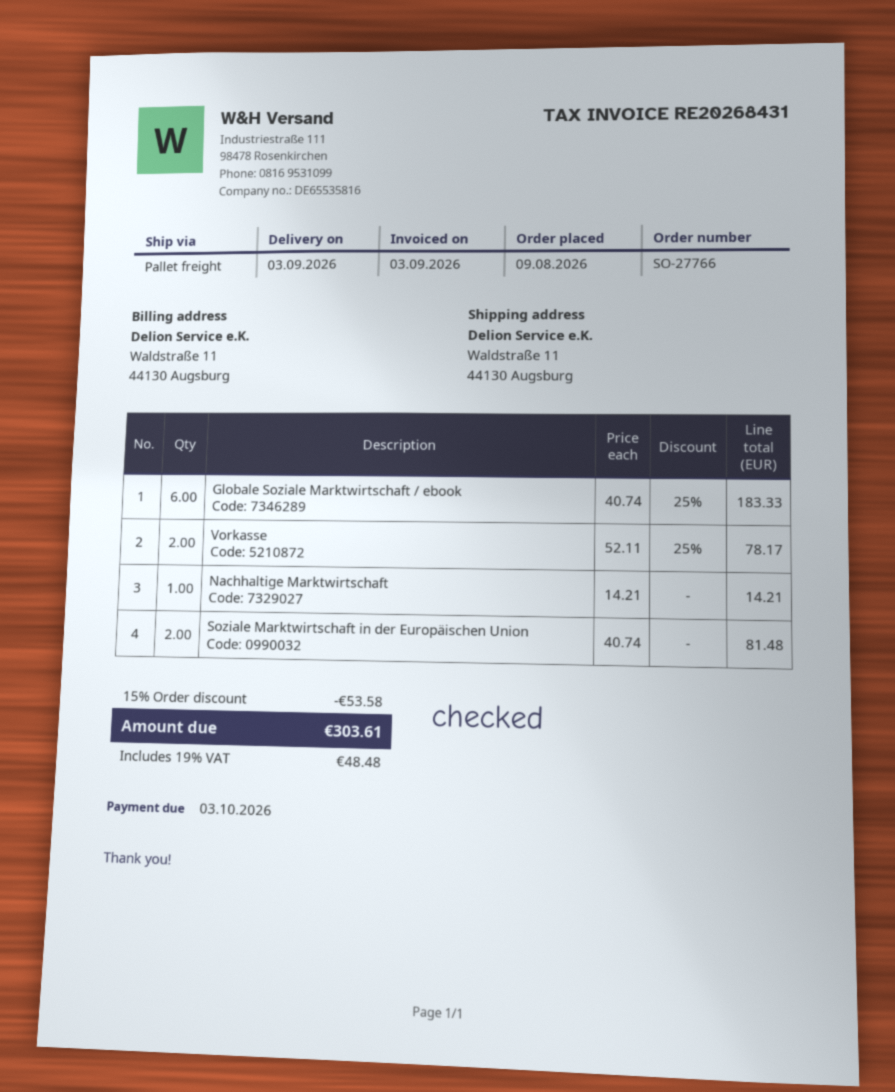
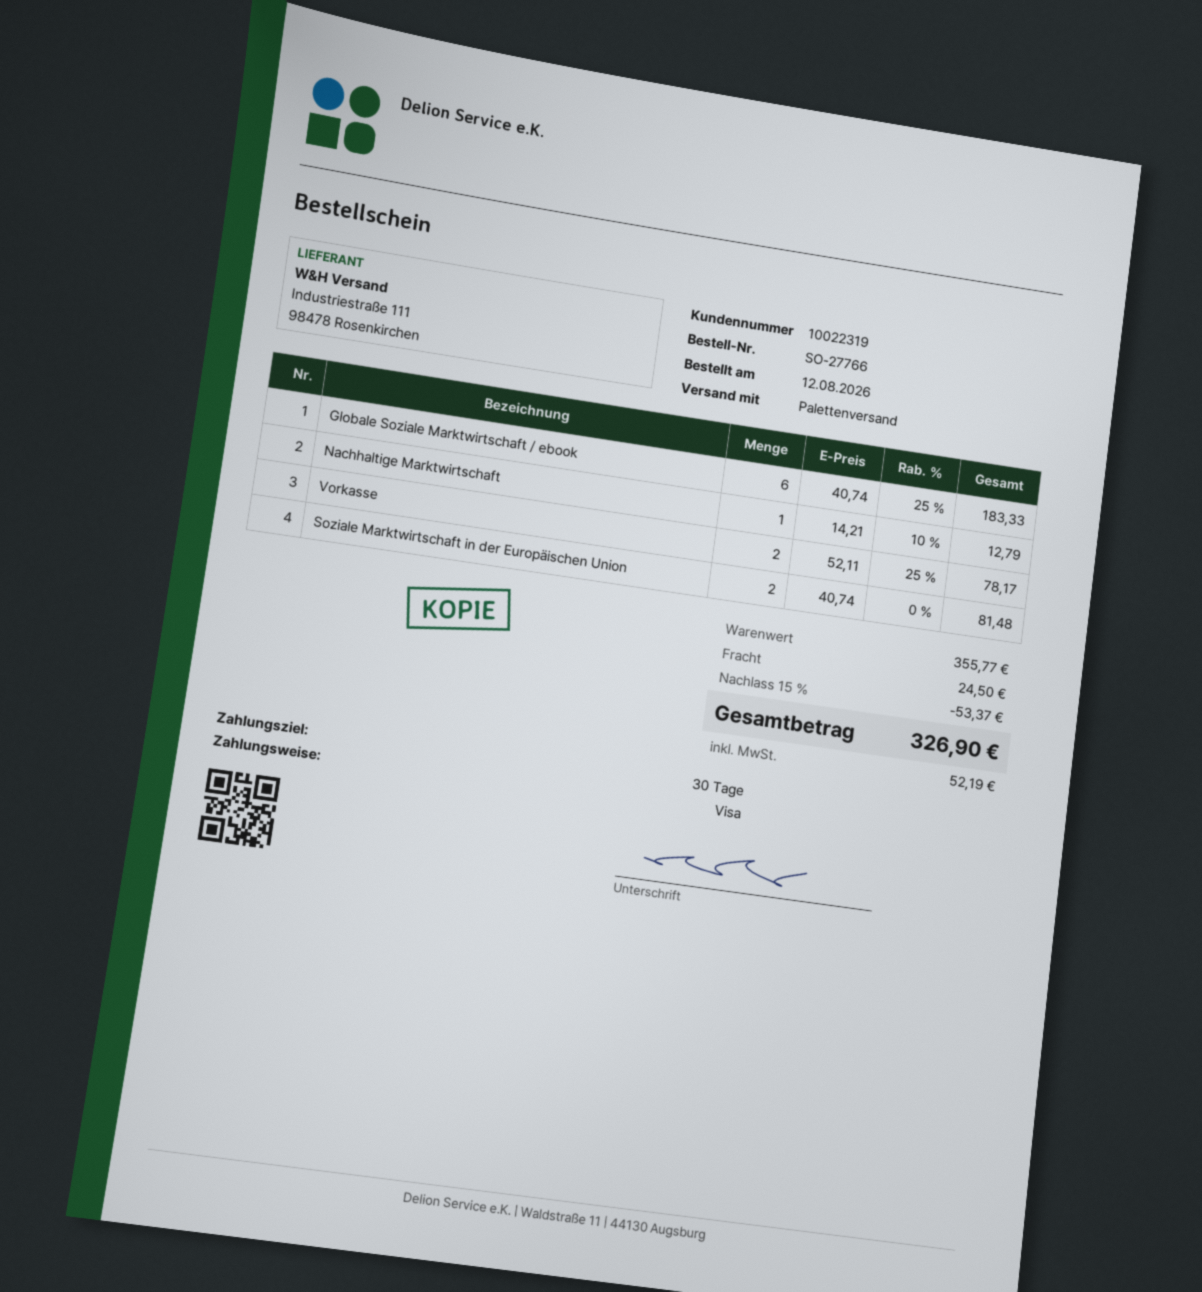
order date: 2026-08-09 -> 2026-08-12
Nachhaltige Marktwirtschaft: 1 x 14.21 = 14.21 -> 1 x 14.21 - 10% = 12.79
discount: 15% = 53.58 -> 15% = 53.37
shipping: none -> 24.50
tax: 48.48 -> 52.19
total: 303.61 -> 326.90

